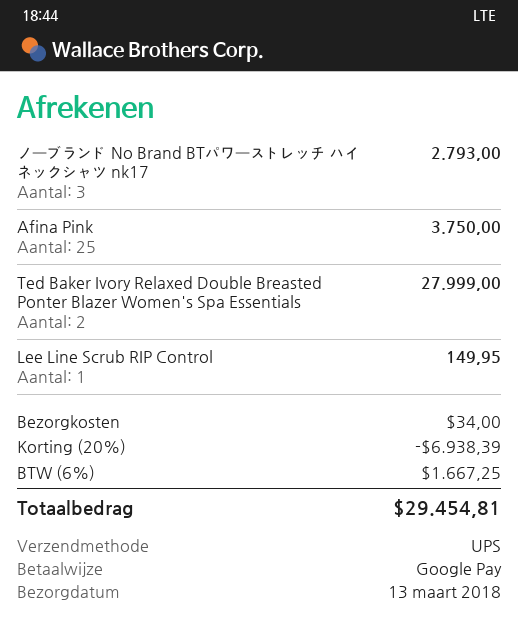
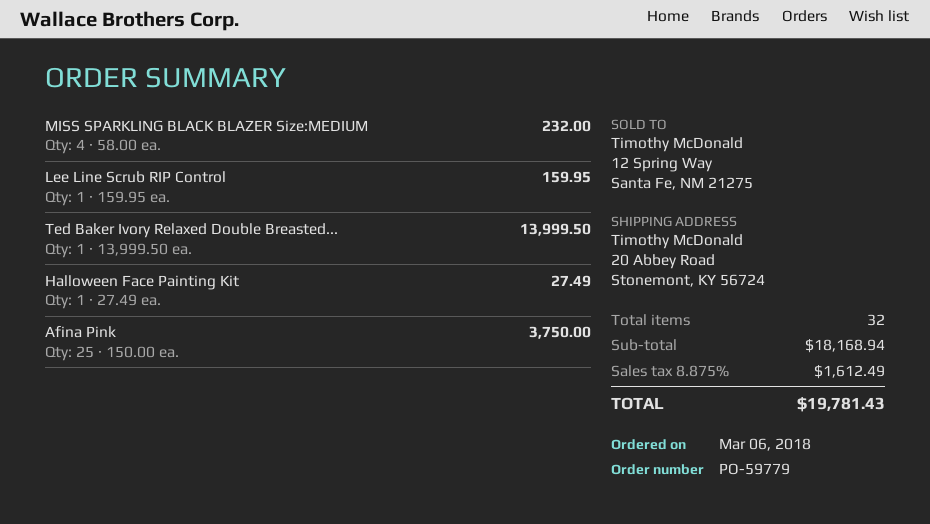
ノーブランド No Brand BTパワーストレッチ ハイネックシャツ nk17: 3 for 2793.00 -> none
Ted Baker Ivory Relaxed Double Breasted Ponter Blazer Women's Spa Essentials: 2 for 27999.00 -> 1 for 13999.50
Lee Line Scrub RIP Control: 1 for 149.95 -> 1 for 159.95
MISS SPARKLING BLACK BLAZER Size:MEDIUM: none -> 4 for 232.00
Halloween Face Painting Kit: none -> 1 for 27.49
discount: 20% = 6938.39 -> none
shipping: 34.00 -> none
tax: 6% = 1667.25 -> 8.875% = 1612.49
total: 29454.81 -> 19781.43

